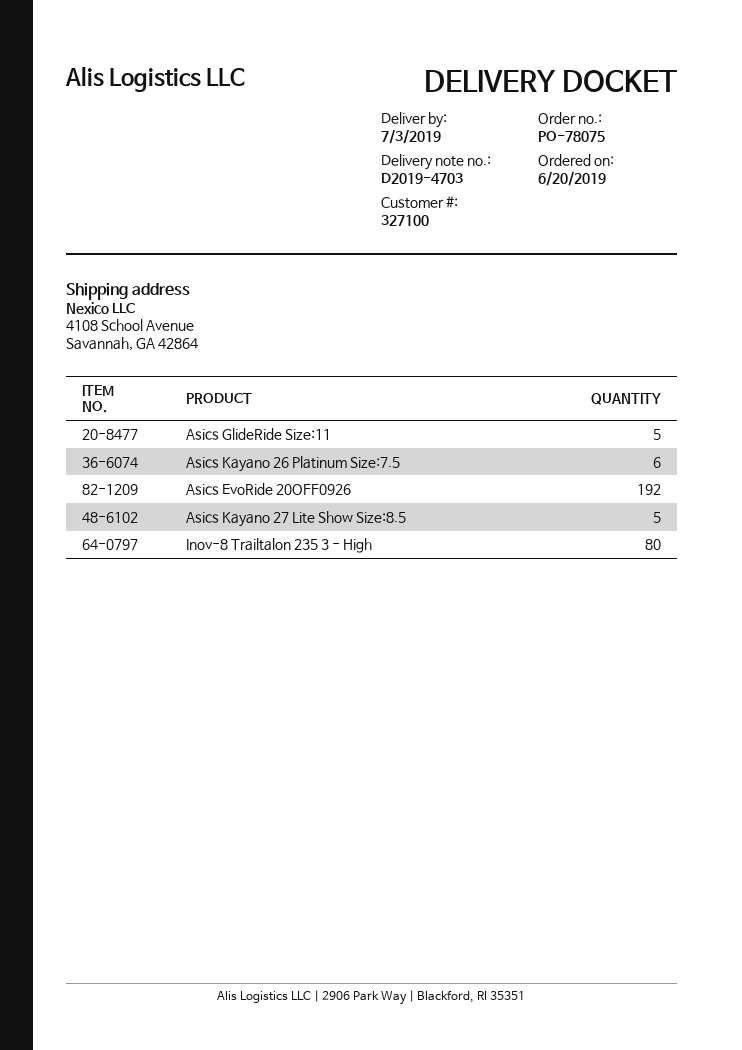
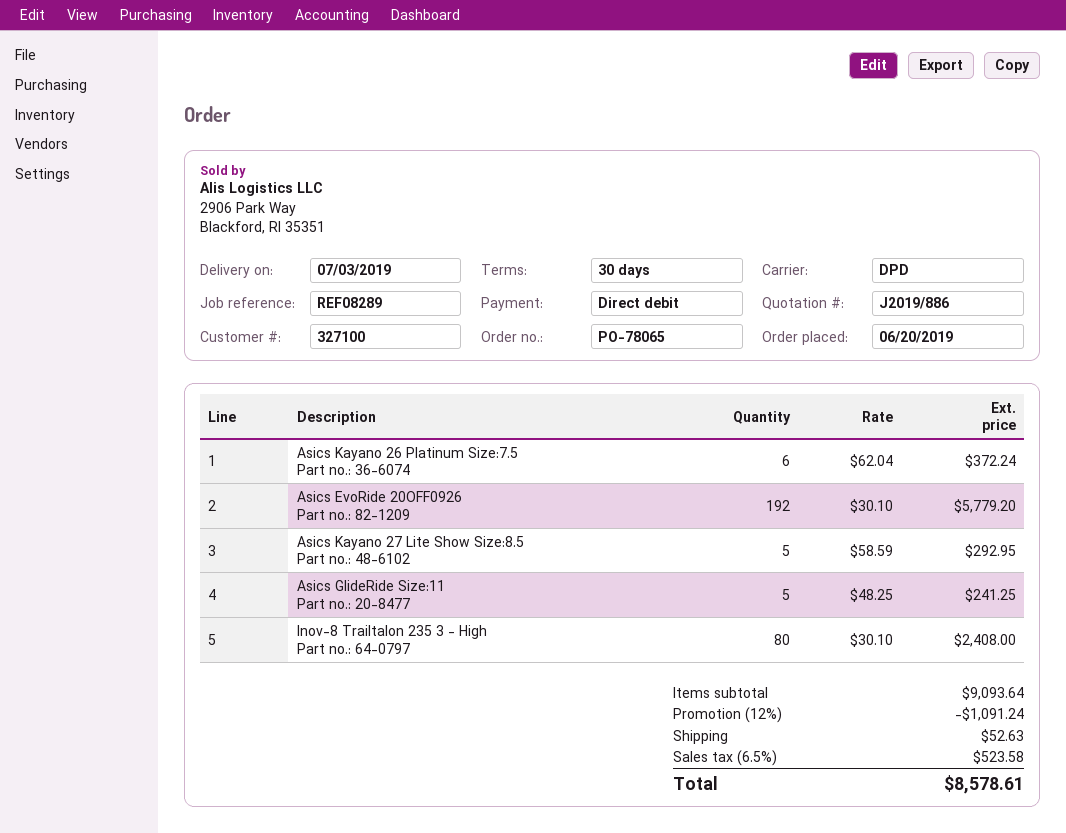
order number: PO-78075 -> PO-78065

